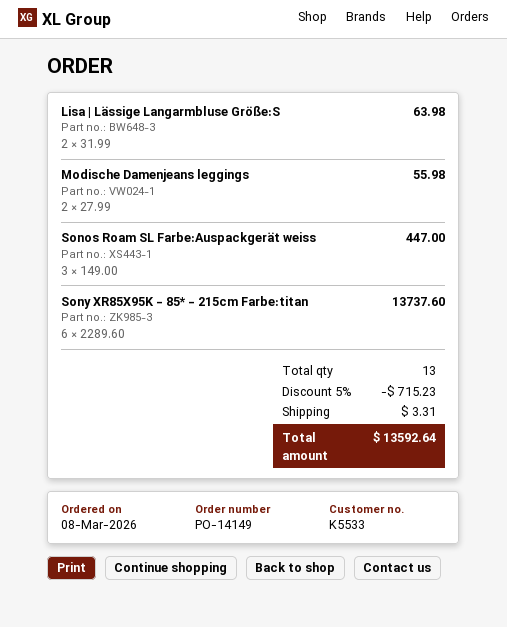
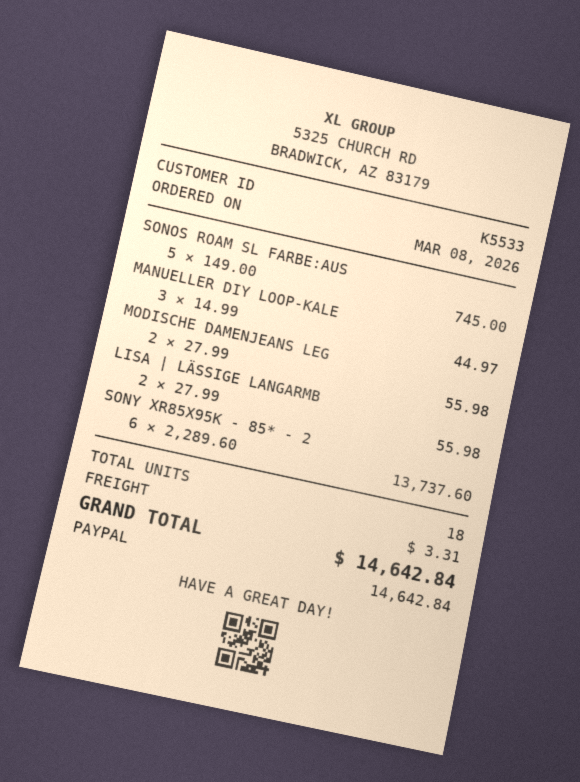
Lisa | Lässige Langarmbluse Größe:S: 2 x 31.99 = 63.98 -> 2 x 27.99 = 55.98
Sonos Roam SL Farbe:Auspackgerät weiss: 3 x 149.00 = 447.00 -> 5 x 149.00 = 745.00
MANUELLER DIY LOOP-KALE: none -> 3 x 14.99 = 44.97
total quantity: 13 -> 18
discount: 5% = 715.23 -> none
total: 13592.64 -> 14642.84

